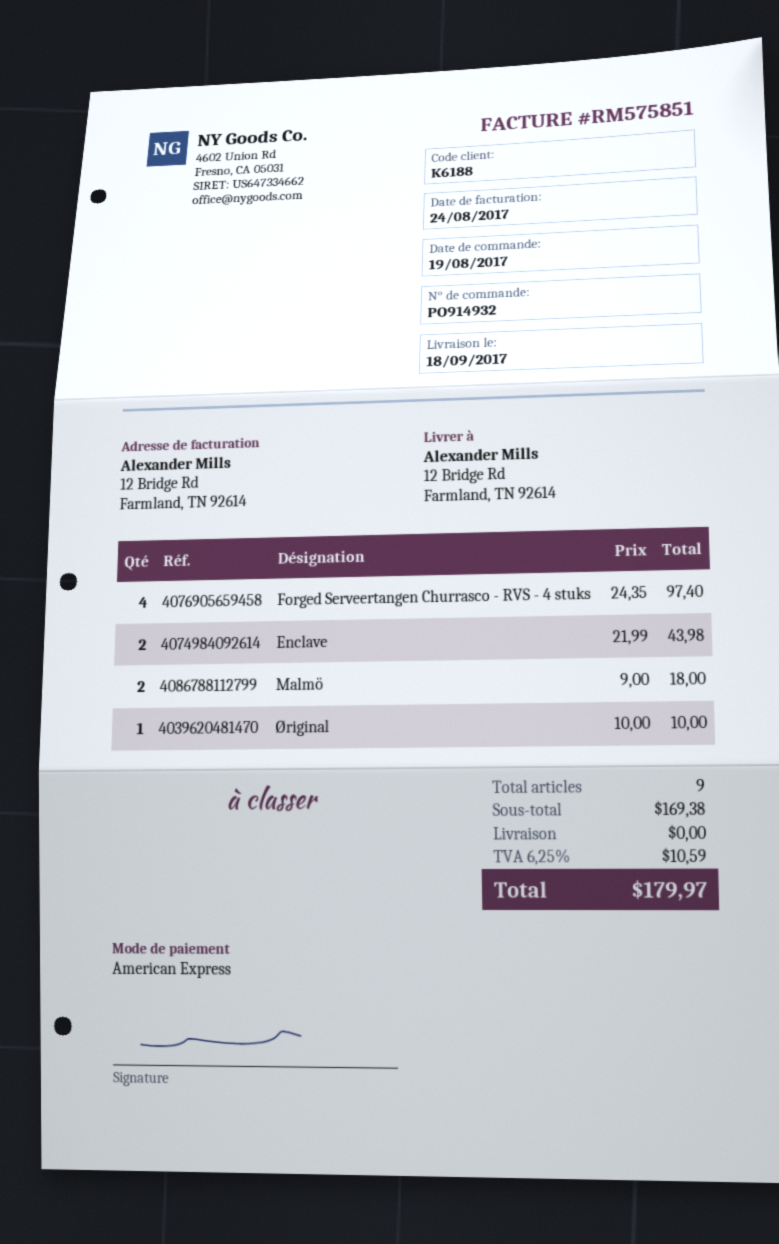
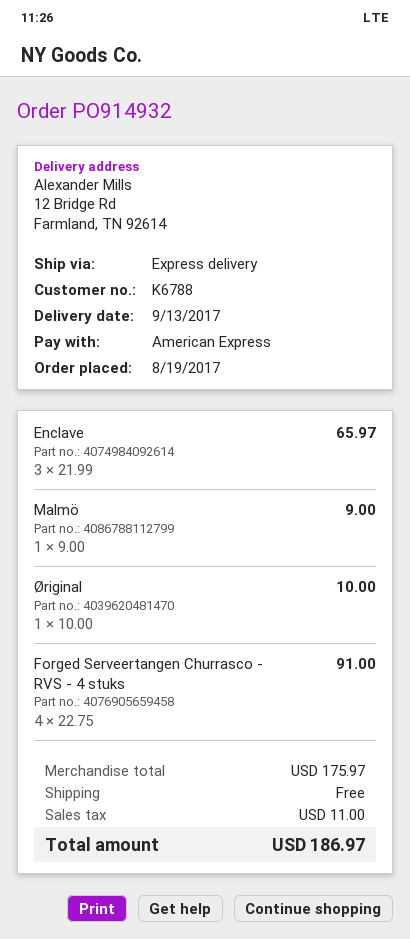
delivery date: 2017-09-18 -> 2017-09-13
customer number: K6188 -> K6788
Forged Serveertangen Churrasco - RVS - 4 stuks: 4 x 24.35 = 97.40 -> 4 x 22.75 = 91.00
Enclave: 2 x 21.99 = 43.98 -> 3 x 21.99 = 65.97
Malmö: 2 x 9.00 = 18.00 -> 1 x 9.00 = 9.00
subtotal: 169.38 -> 175.97
tax: 10.59 -> 11.00
total: 179.97 -> 186.97

